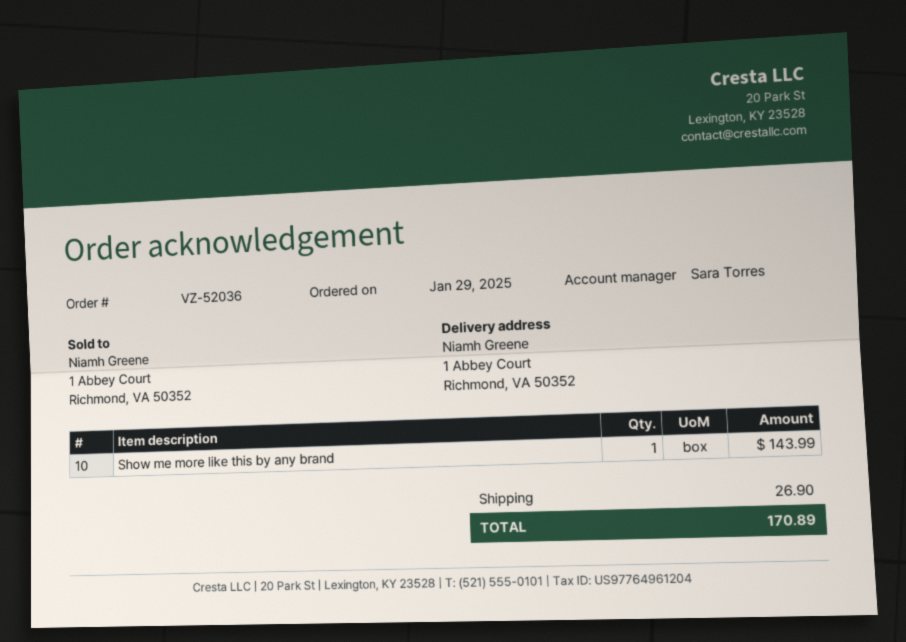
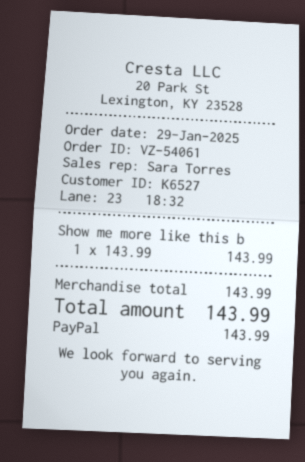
order number: VZ-52036 -> VZ-54061
shipping: 26.90 -> none
total: 170.89 -> 143.99

